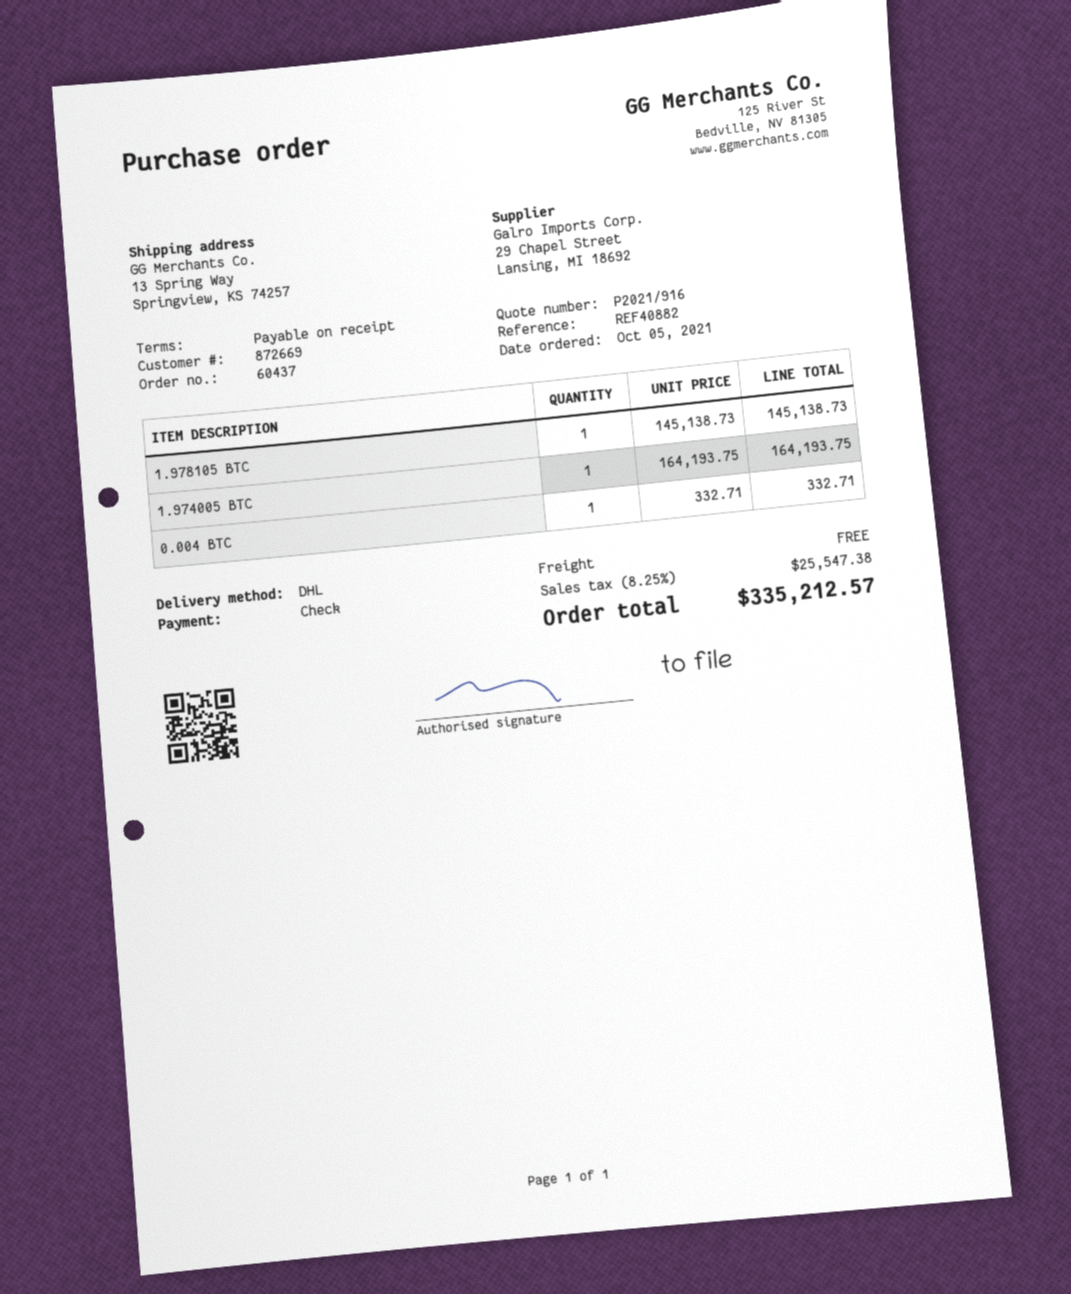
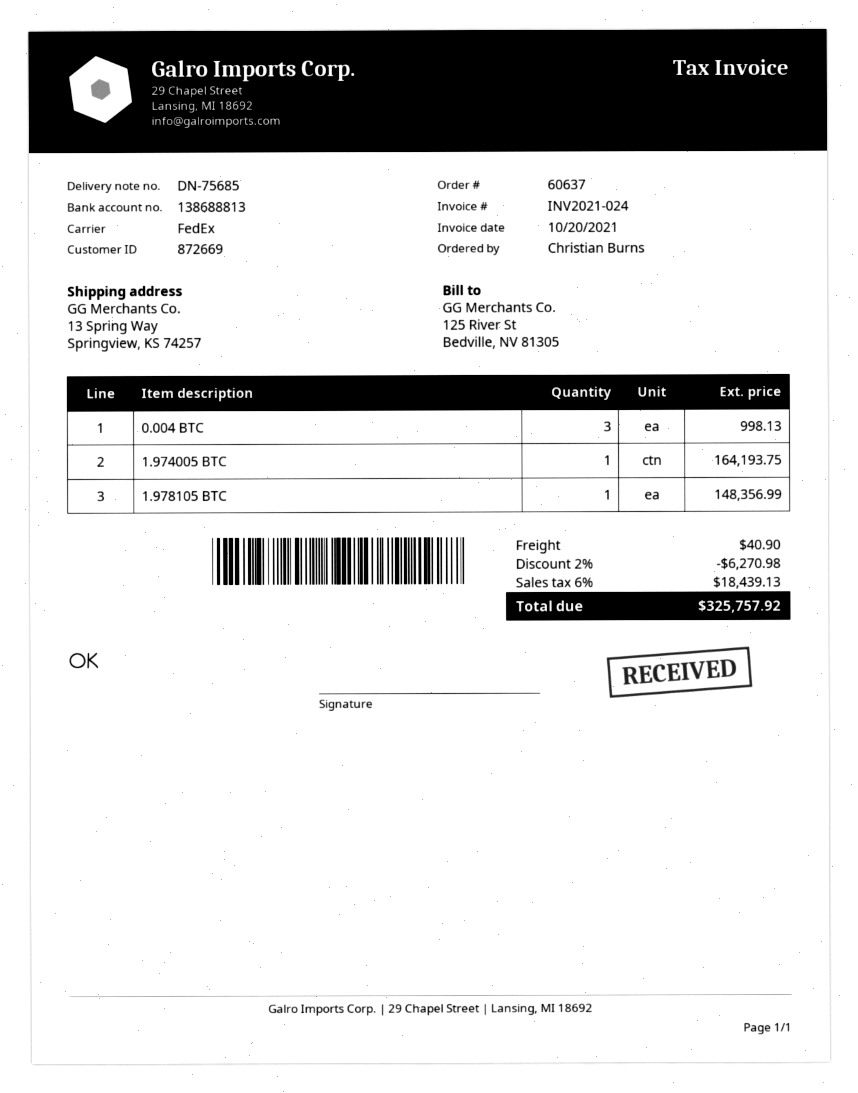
order number: 60437 -> 60637
shipping method: DHL -> FedEx
1.978105 BTC: 1 for 145138.73 -> 1 for 148356.99
0.004 BTC: 1 for 332.71 -> 3 for 998.13
discount: none -> 2% = 6270.98
shipping: 0.00 -> 40.90
tax: 8.25% = 25547.38 -> 6% = 18439.13
total: 335212.57 -> 325757.92

